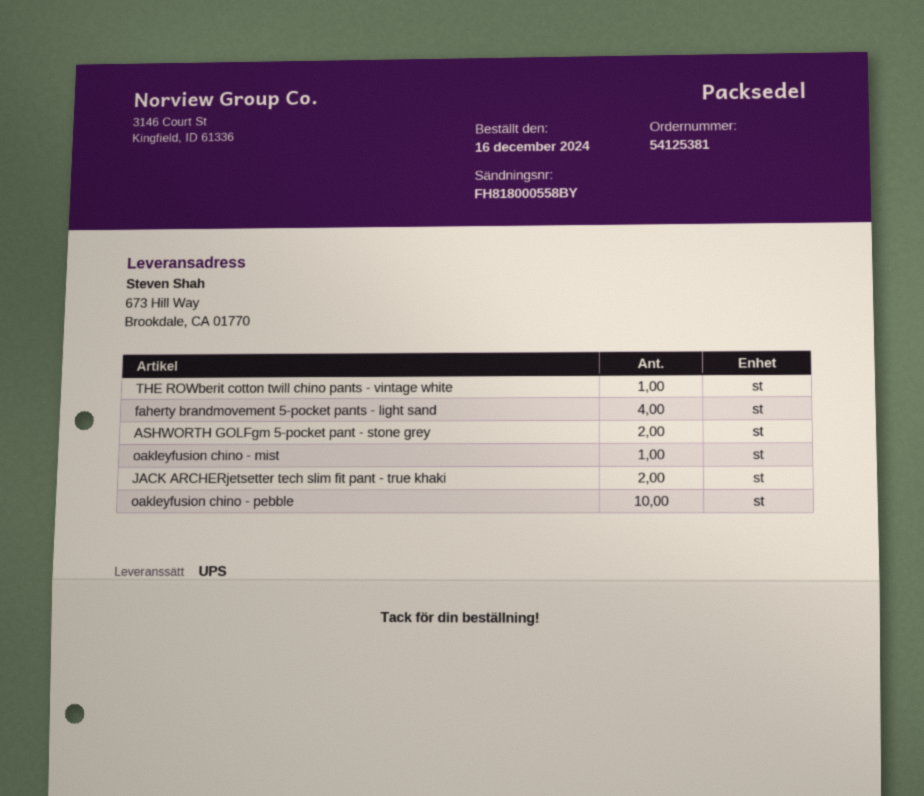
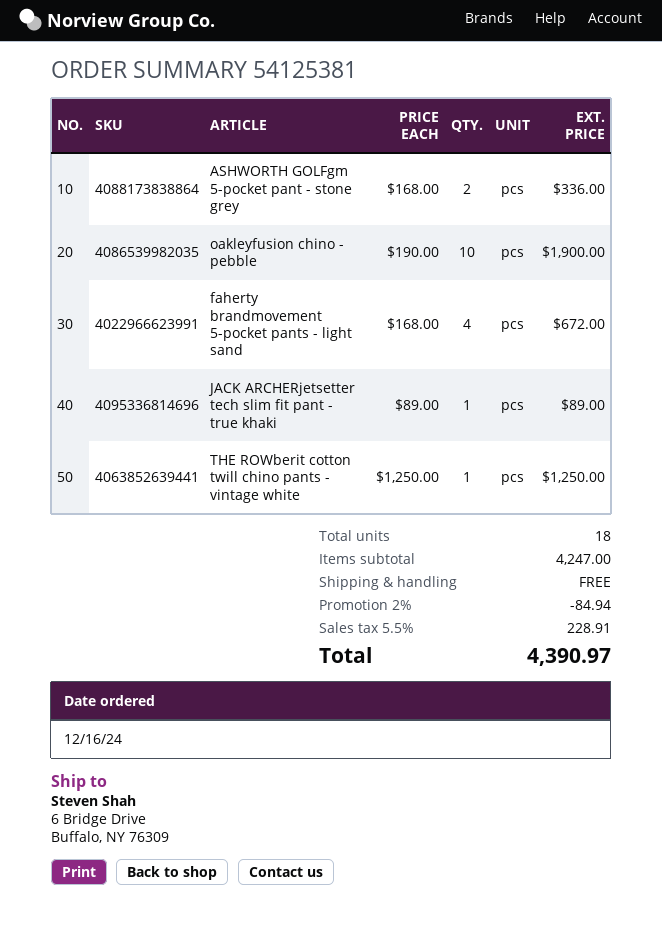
ship to: 673 Hill Way, Brookdale, CA 01770 -> 6 Bridge Drive, Buffalo, NY 76309
oakleyfusion chino - mist: 1 -> none
JACK ARCHERjetsetter tech slim fit pant - true khaki: 2 -> 1

